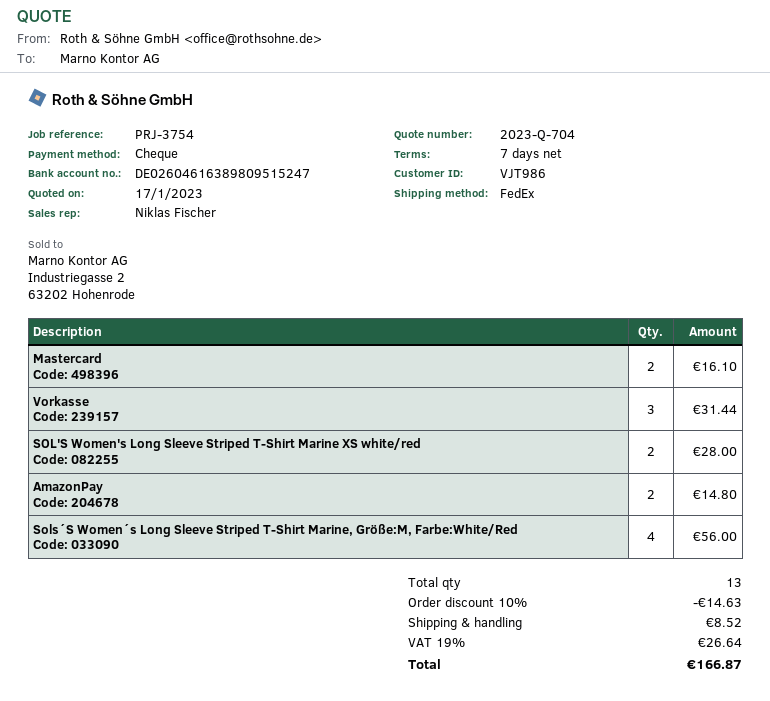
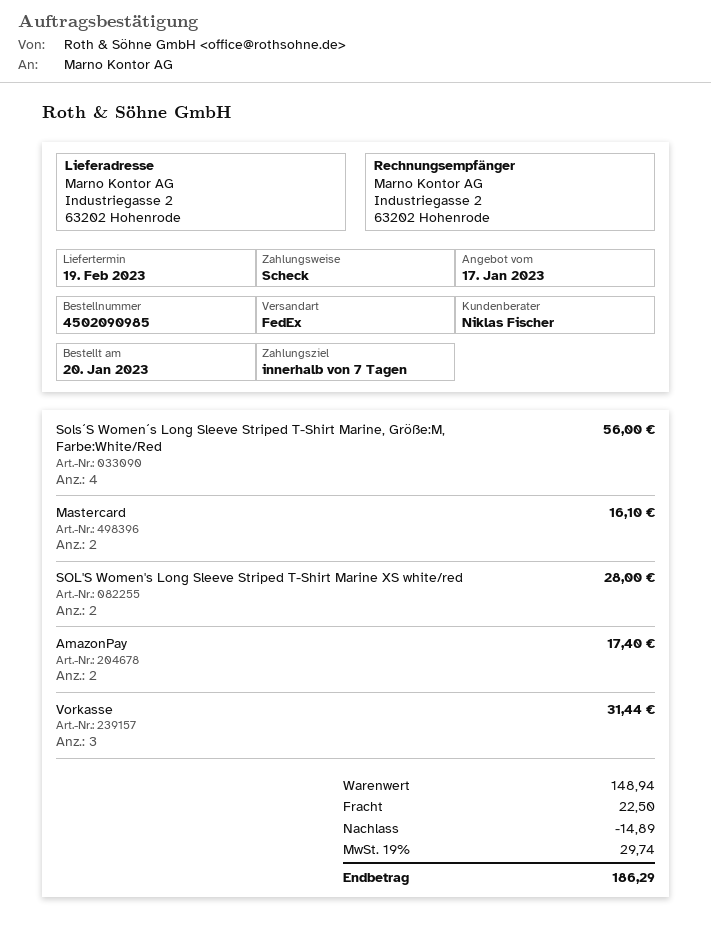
AmazonPay: 2 for 14.80 -> 2 for 17.40
discount: 14.63 -> 14.89
shipping: 8.52 -> 22.50
tax: 19% = 26.64 -> 19% = 29.74
total: 166.87 -> 186.29

